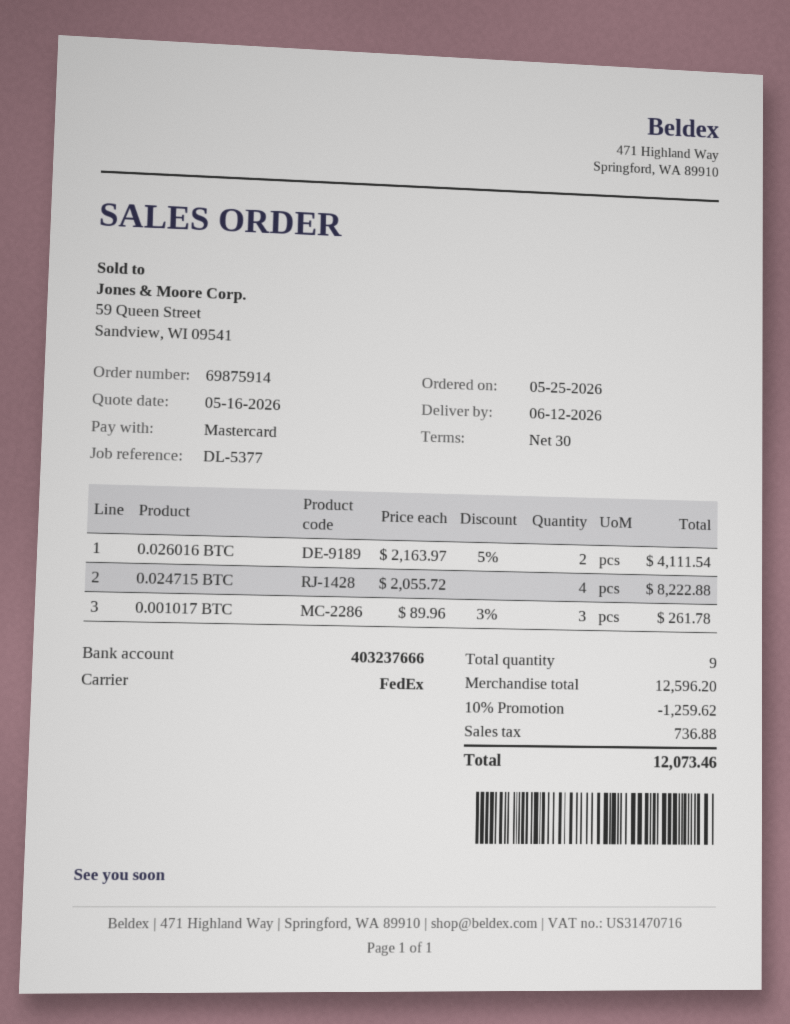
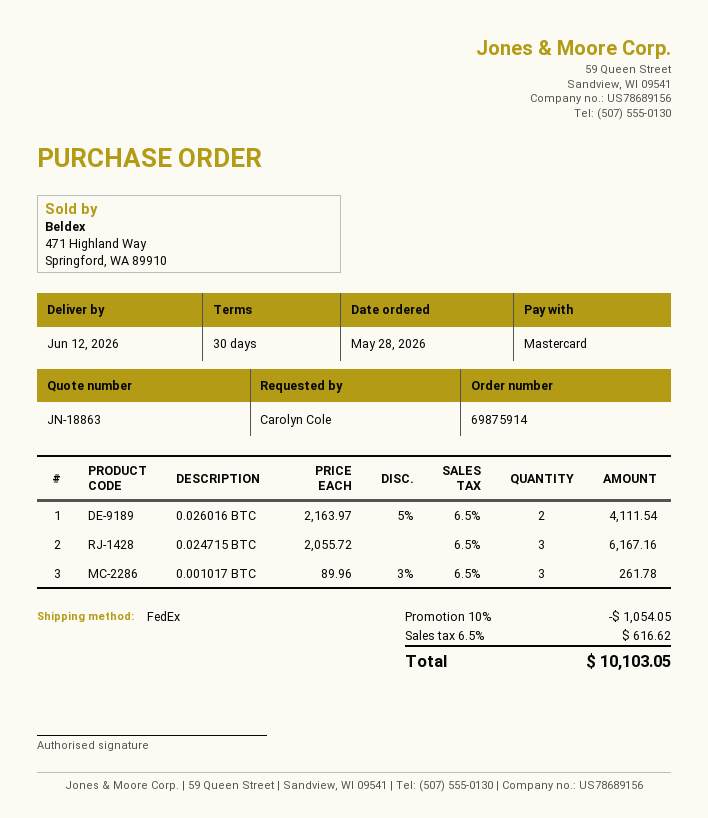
order date: 2026-05-25 -> 2026-05-28
0.024715 BTC: 4 x 2055.72 = 8222.88 -> 3 x 2055.72 = 6167.16
discount: 10% = 1259.62 -> 10% = 1054.05
tax: 736.88 -> 616.62
total: 12073.46 -> 10103.05

